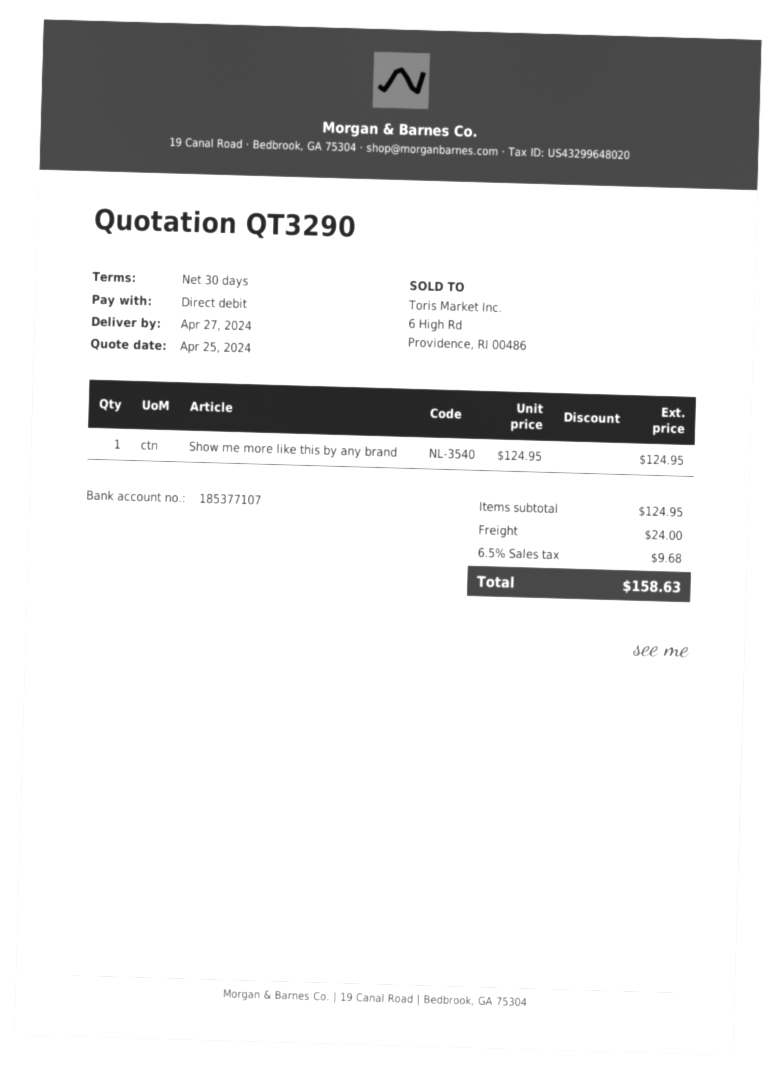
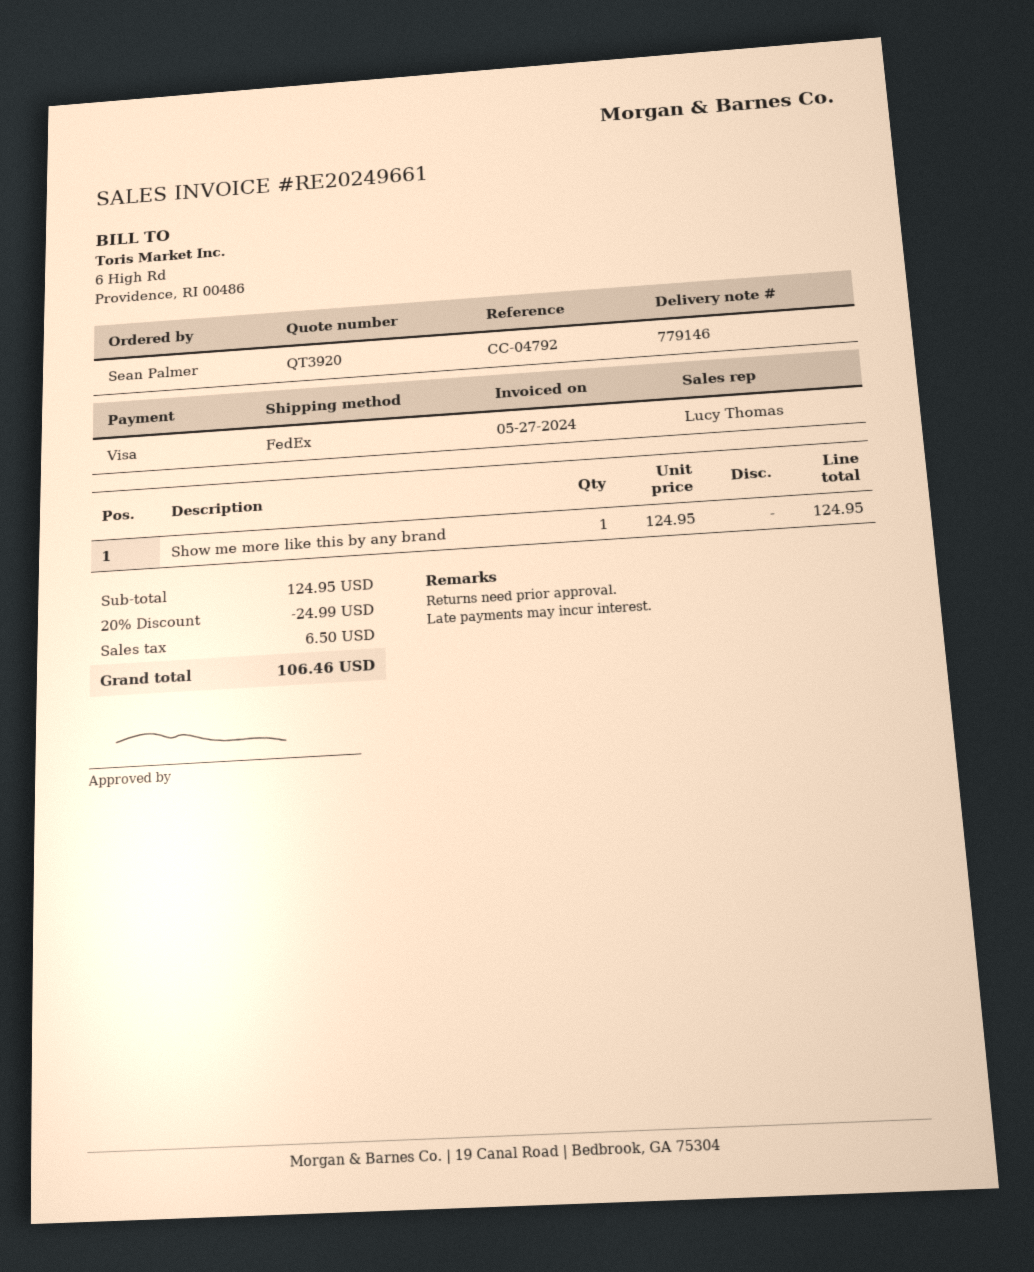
quote number: QT3290 -> QT3920
payment method: direct debit -> Visa
discount: none -> 20% = 24.99
shipping: 24.00 -> none
tax: 9.68 -> 6.50
total: 158.63 -> 106.46

